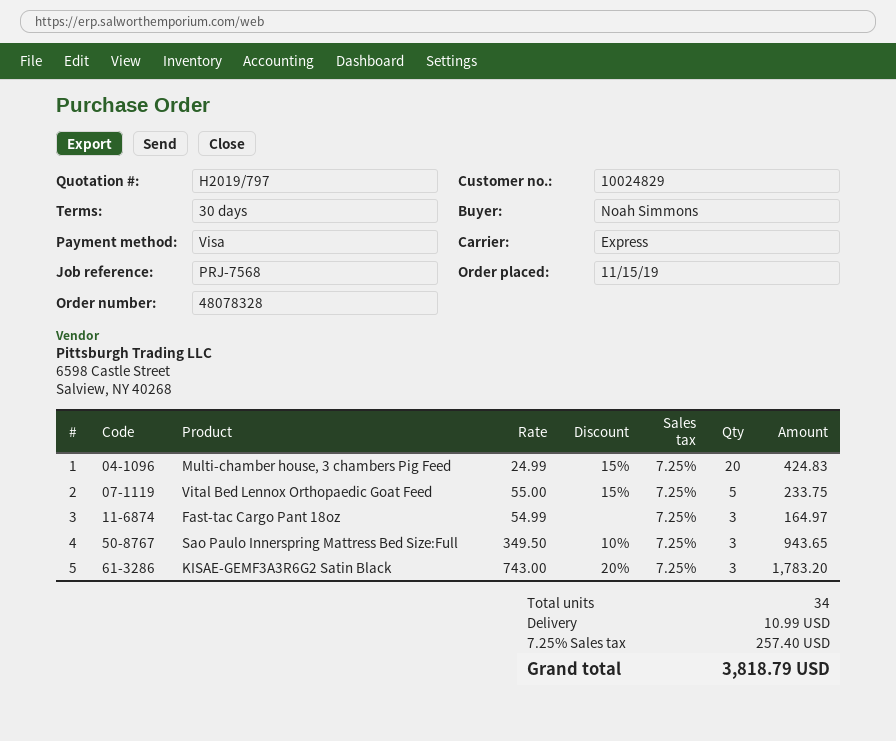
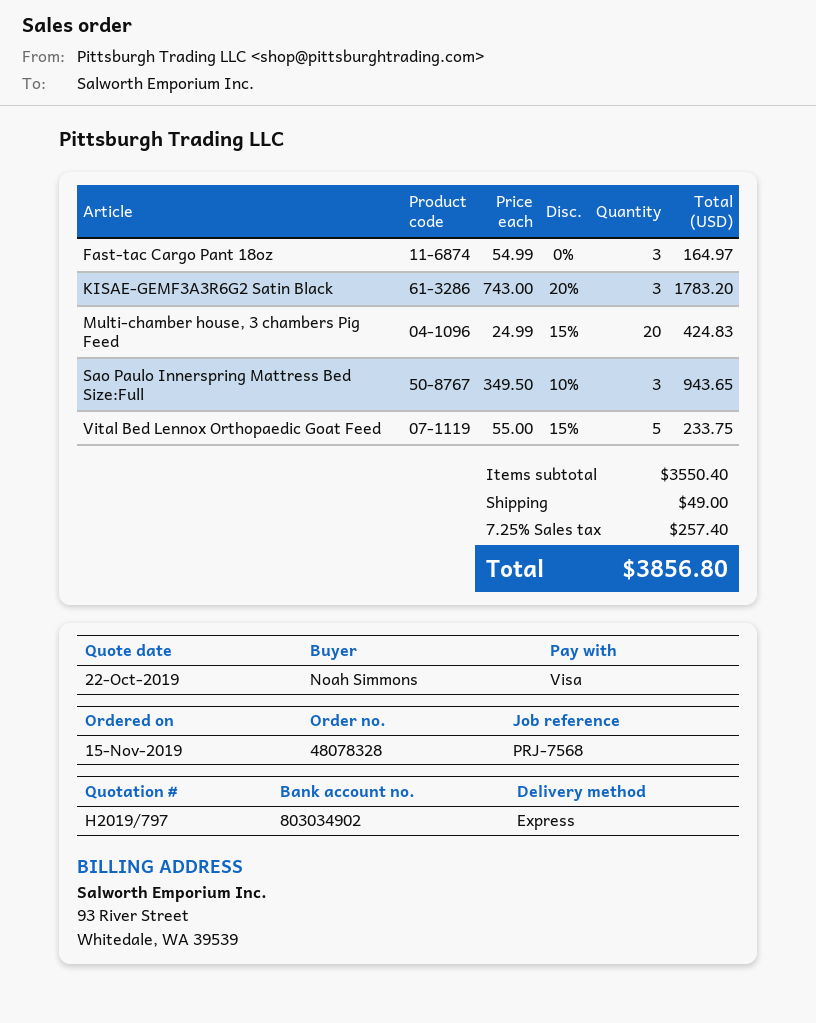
shipping: 10.99 -> 49.00
total: 3818.79 -> 3856.80

